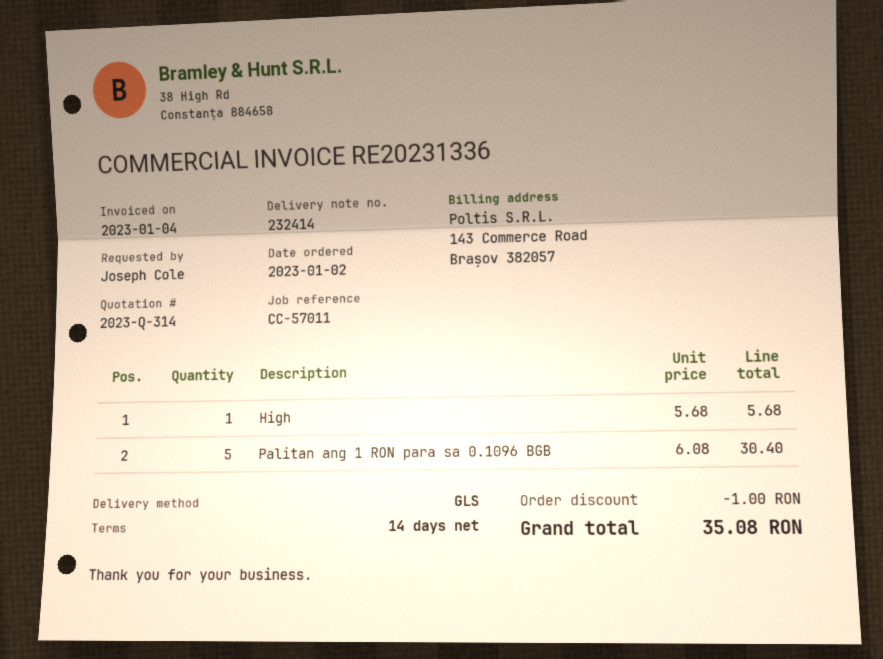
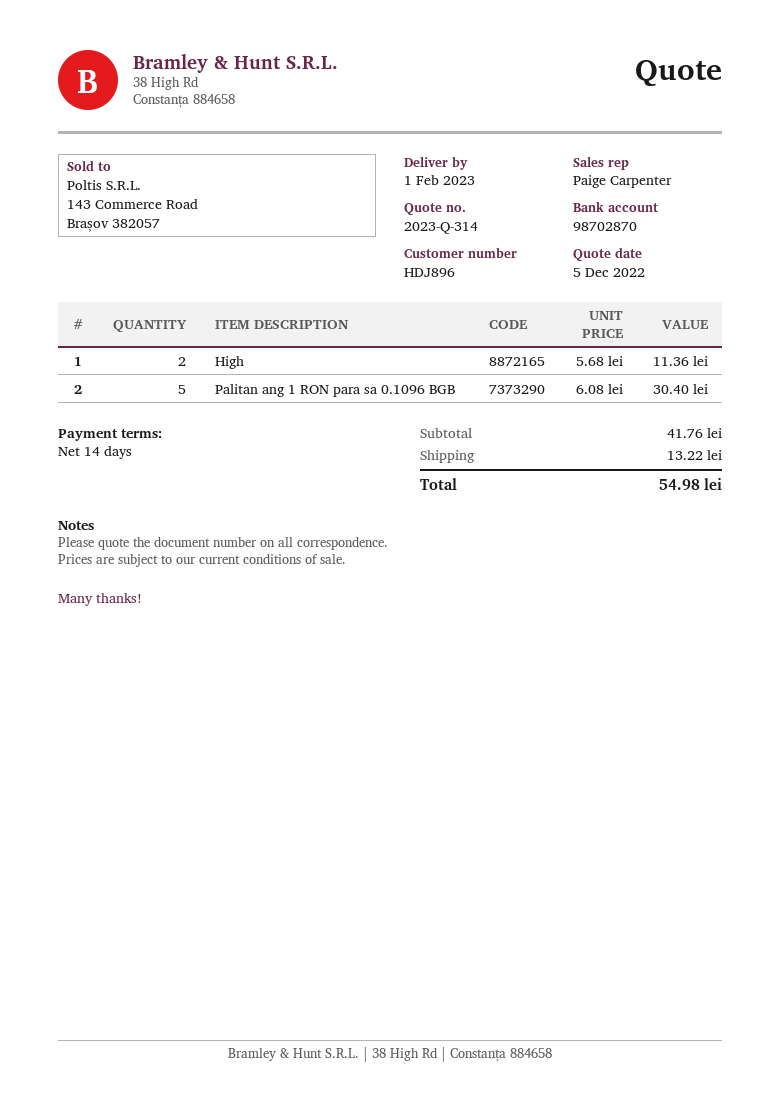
High: 1 x 5.68 = 5.68 -> 2 x 5.68 = 11.36
discount: 1.00 -> none
shipping: none -> 13.22
total: 35.08 -> 54.98

